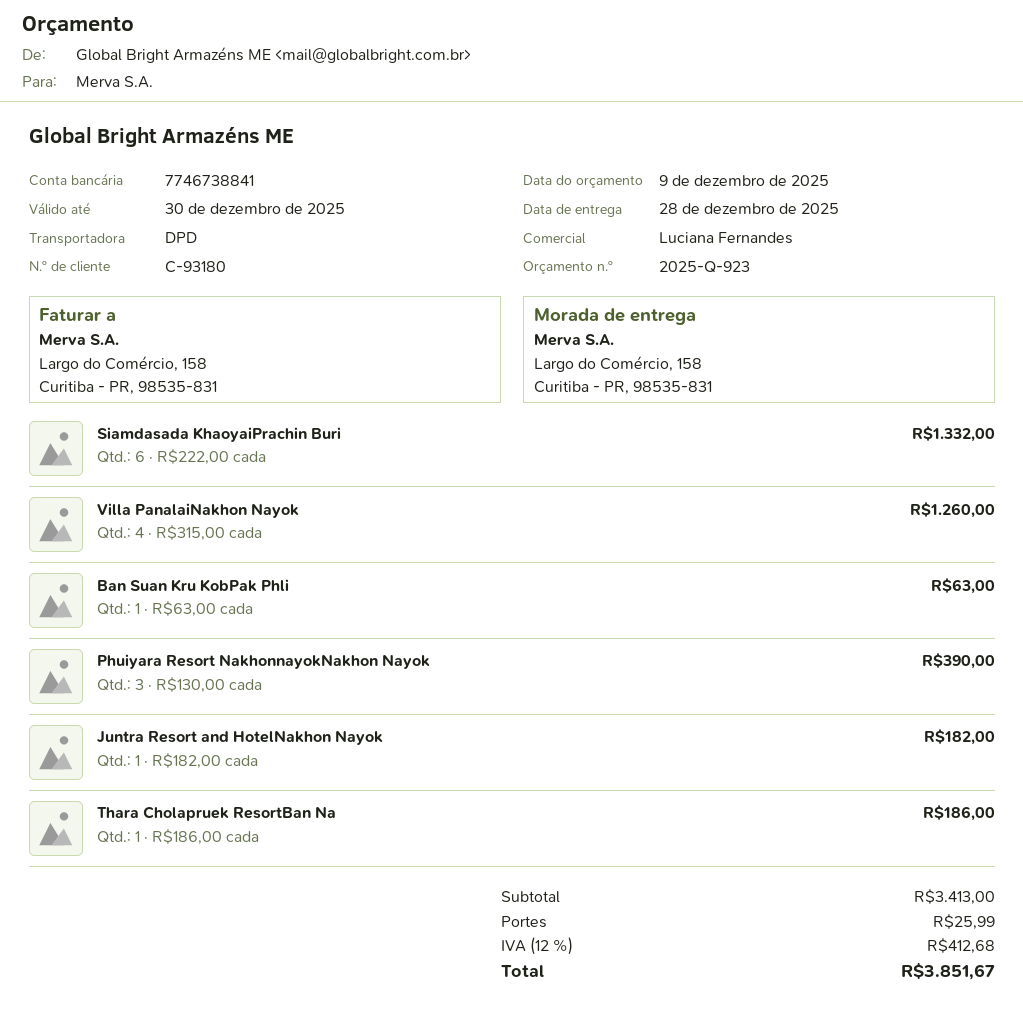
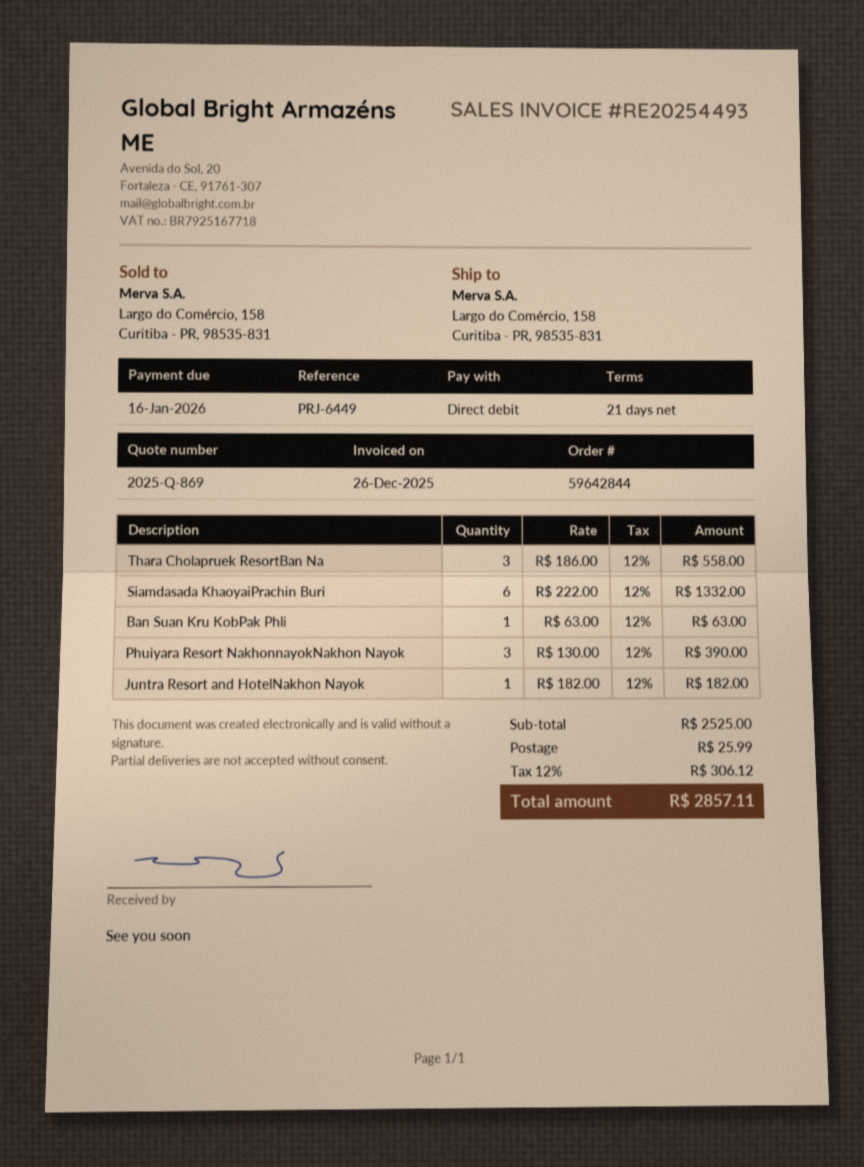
quote number: 2025-Q-923 -> 2025-Q-869
Villa PanalaiNakhon Nayok: 4 x 315.00 = 1260.00 -> none
Thara Cholapruek ResortBan Na: 1 x 186.00 = 186.00 -> 3 x 186.00 = 558.00
subtotal: 3413.00 -> 2525.00
tax: 12% = 412.68 -> 12% = 306.12
total: 3851.67 -> 2857.11

